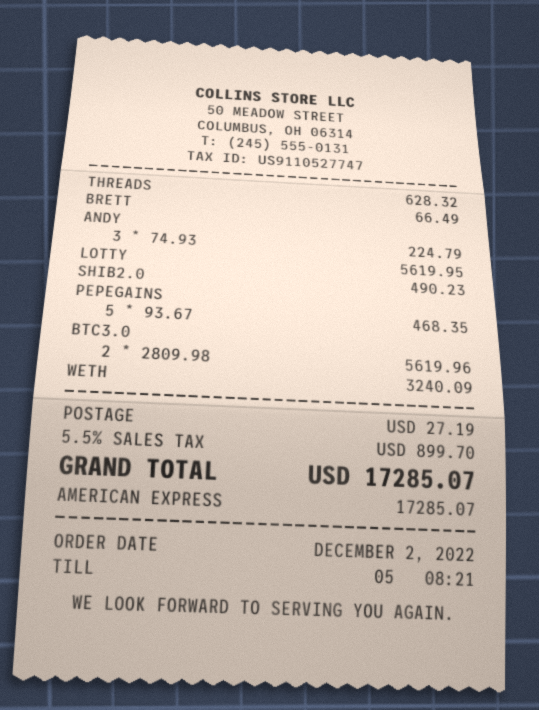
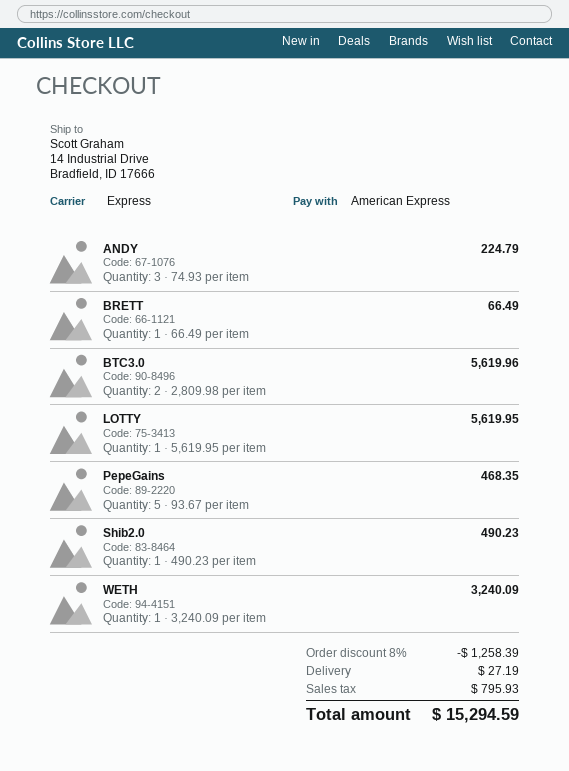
THREADS: 1 x 628.32 = 628.32 -> none
discount: none -> 8% = 1258.39
tax: 899.70 -> 795.93
total: 17285.07 -> 15294.59

